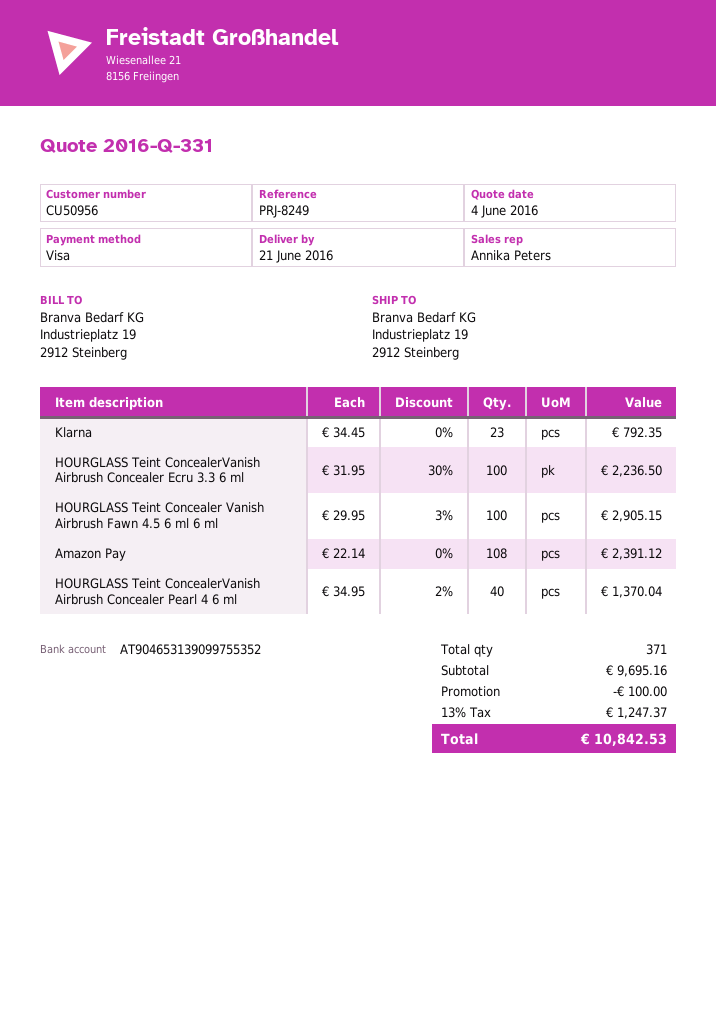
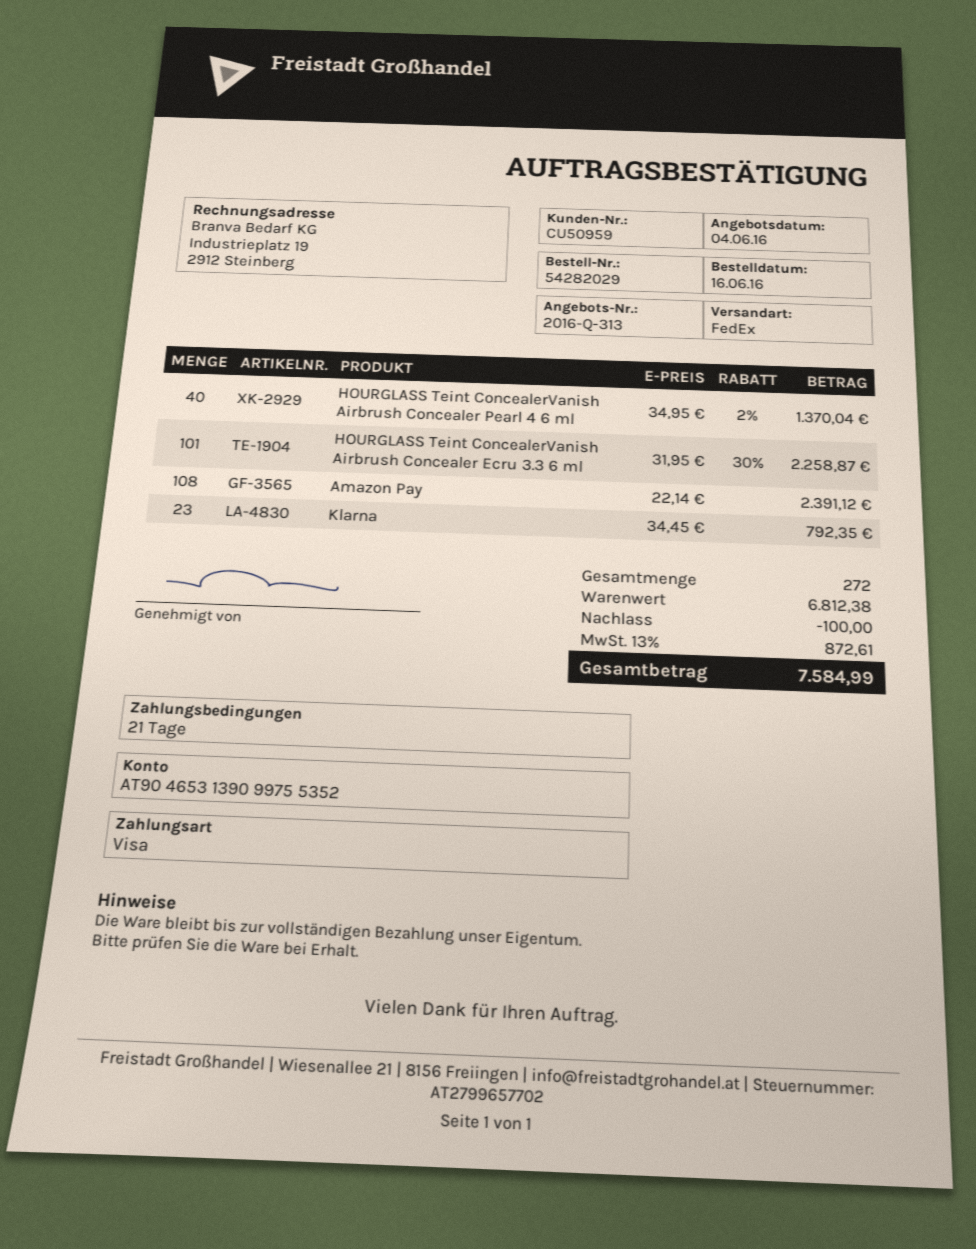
quote number: 2016-Q-331 -> 2016-Q-313
customer number: CU50956 -> CU50959
HOURGLASS Teint ConcealerVanish Airbrush Concealer Ecru 3.3 6 ml: 100 x 31.95 - 30% = 2236.50 -> 101 x 31.95 - 30% = 2258.87
HOURGLASS Teint Concealer Vanish Airbrush Fawn 4.5 6 ml 6 ml: 100 x 29.95 - 3% = 2905.15 -> none
total quantity: 371 -> 272
subtotal: 9695.16 -> 6812.38
tax: 13% = 1247.37 -> 13% = 872.61
total: 10842.53 -> 7584.99

